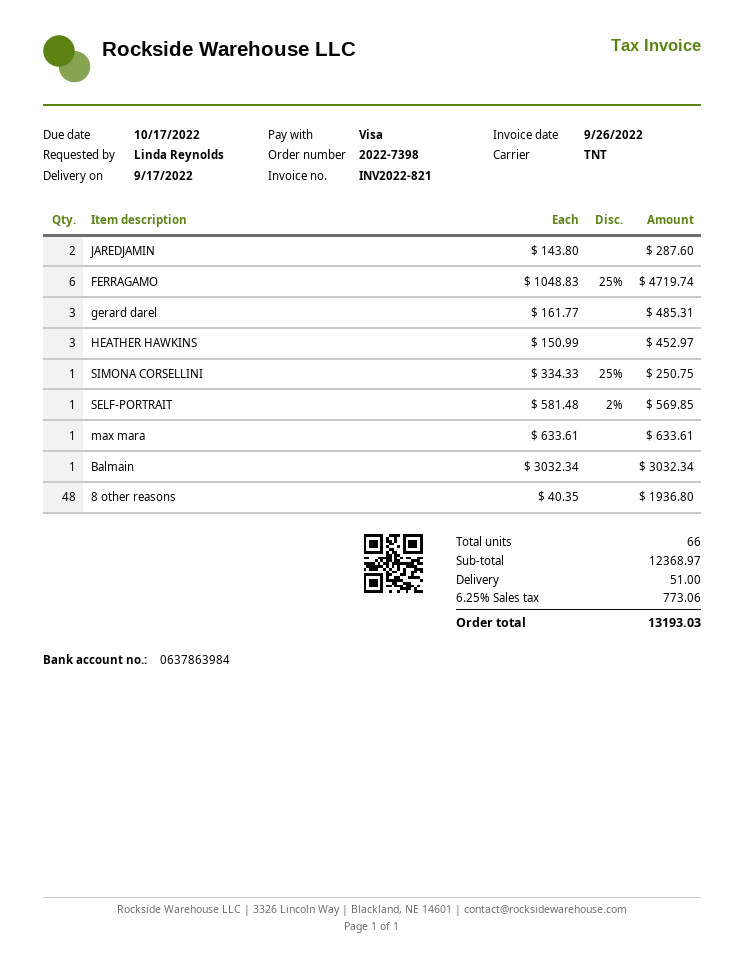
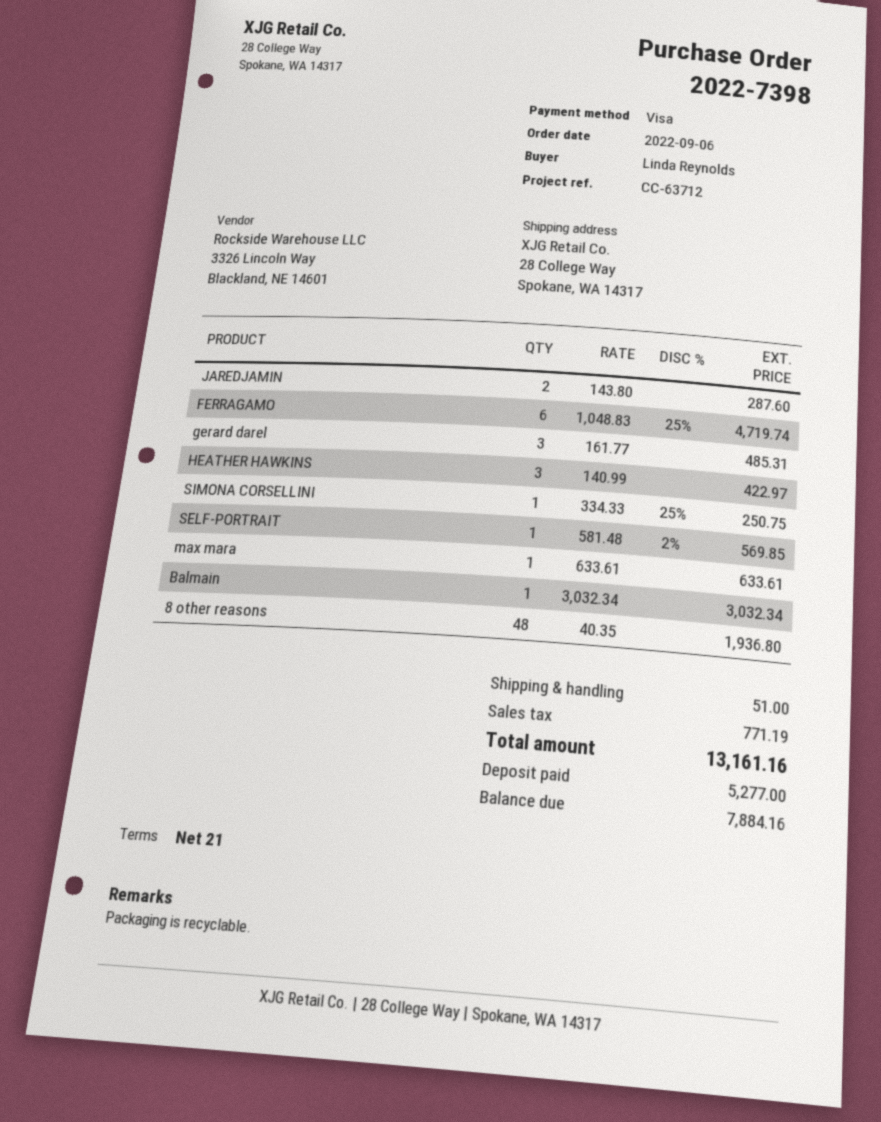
HEATHER HAWKINS: 3 x 150.99 = 452.97 -> 3 x 140.99 = 422.97
tax: 773.06 -> 771.19
total: 13193.03 -> 13161.16

